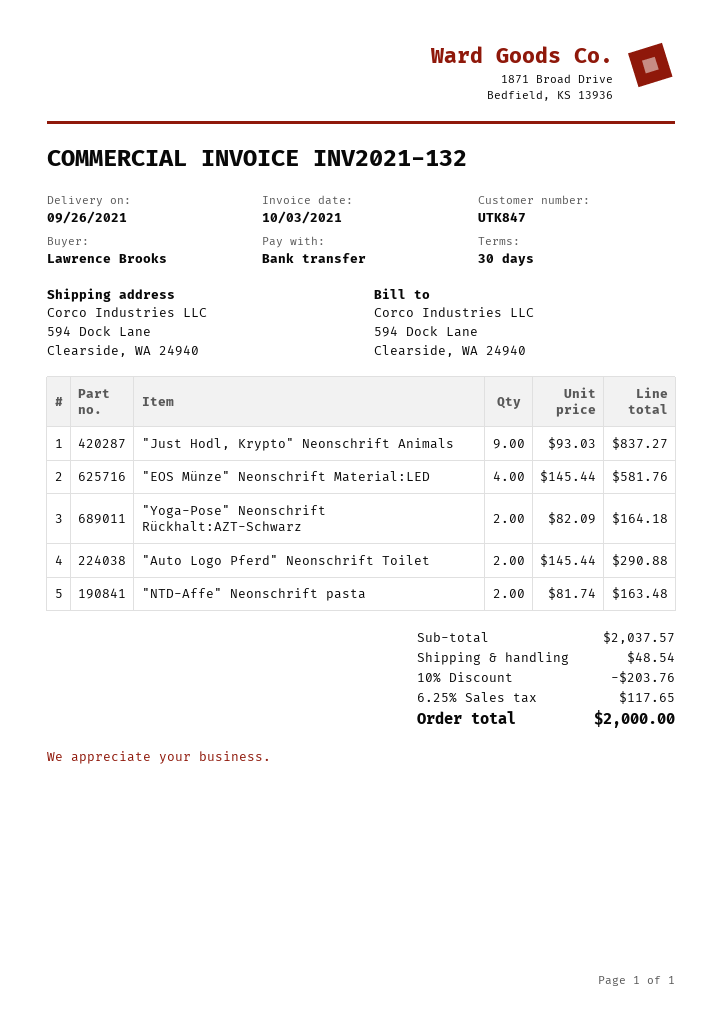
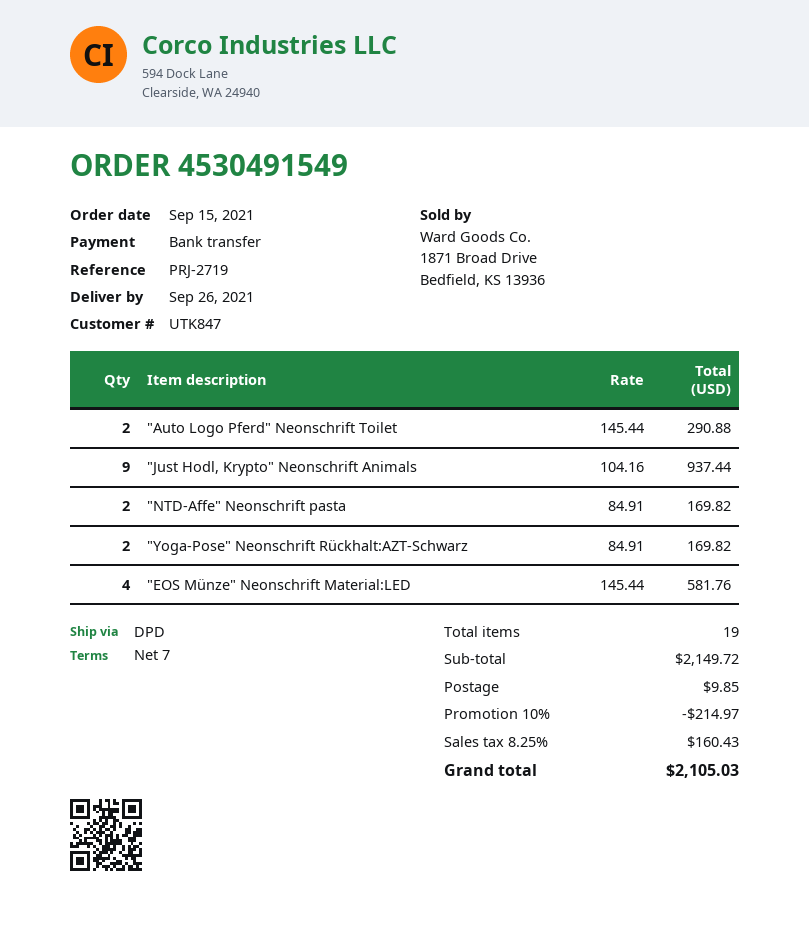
payment terms: 30 days -> 7 days
"Just Hodl, Krypto" Neonschrift Animals: 9 x 93.03 = 837.27 -> 9 x 104.16 = 937.44
"Yoga-Pose" Neonschrift Rückhalt:AZT-Schwarz: 2 x 82.09 = 164.18 -> 2 x 84.91 = 169.82
"NTD-Affe" Neonschrift pasta: 2 x 81.74 = 163.48 -> 2 x 84.91 = 169.82
subtotal: 2037.57 -> 2149.72
discount: 10% = 203.76 -> 10% = 214.97
shipping: 48.54 -> 9.85
tax: 6.25% = 117.65 -> 8.25% = 160.43
total: 2000.00 -> 2105.03

